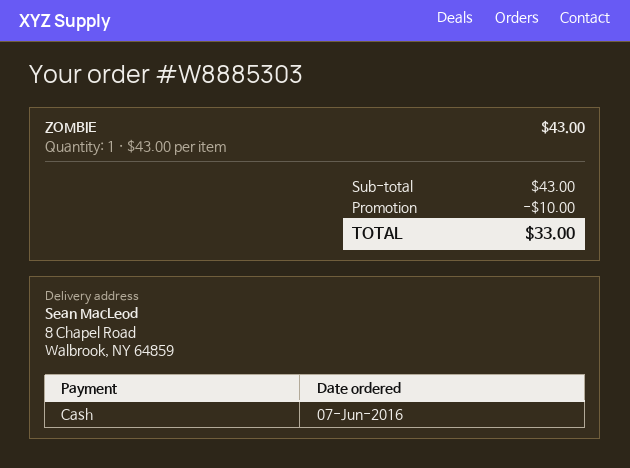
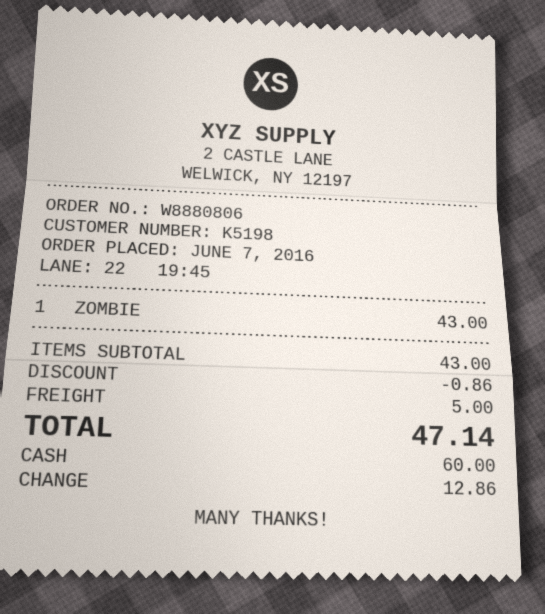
order number: W8885303 -> W8880806
discount: 10.00 -> 0.86
shipping: none -> 5.00
total: 33.00 -> 47.14

